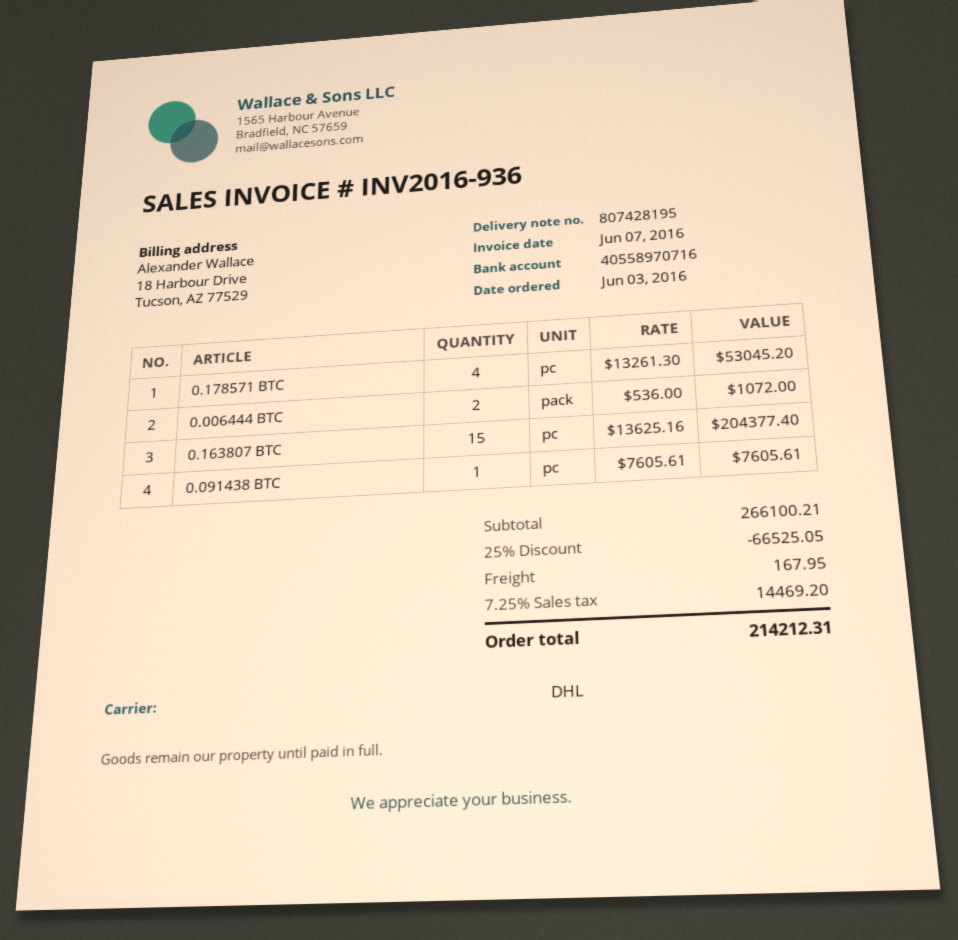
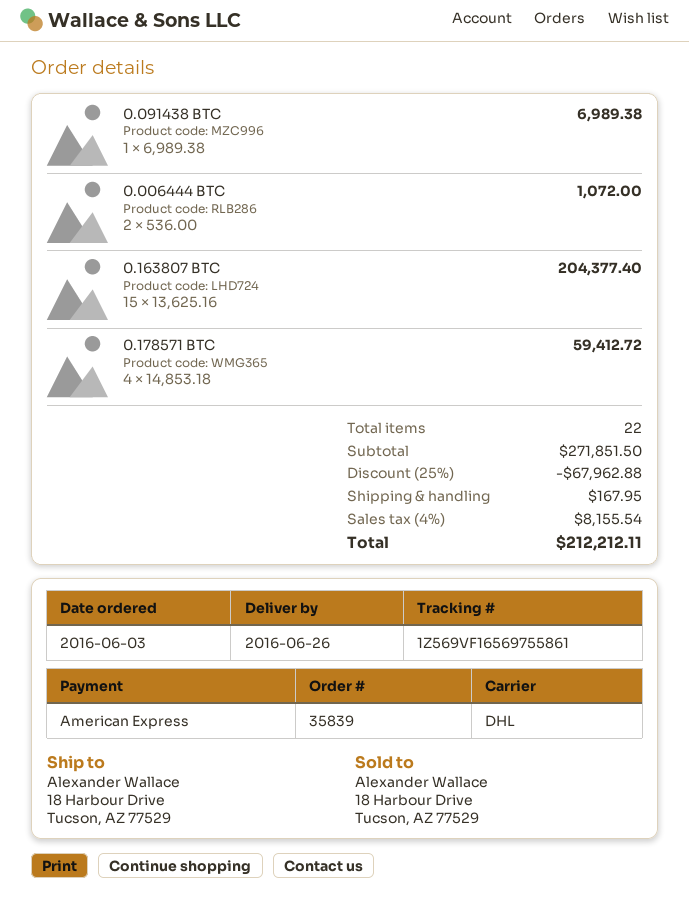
0.178571 BTC: 4 x 13261.30 = 53045.20 -> 4 x 14853.18 = 59412.72
0.091438 BTC: 1 x 7605.61 = 7605.61 -> 1 x 6989.38 = 6989.38
subtotal: 266100.21 -> 271851.50
discount: 25% = 66525.05 -> 25% = 67962.88
tax: 7.25% = 14469.20 -> 4% = 8155.54
total: 214212.31 -> 212212.11

